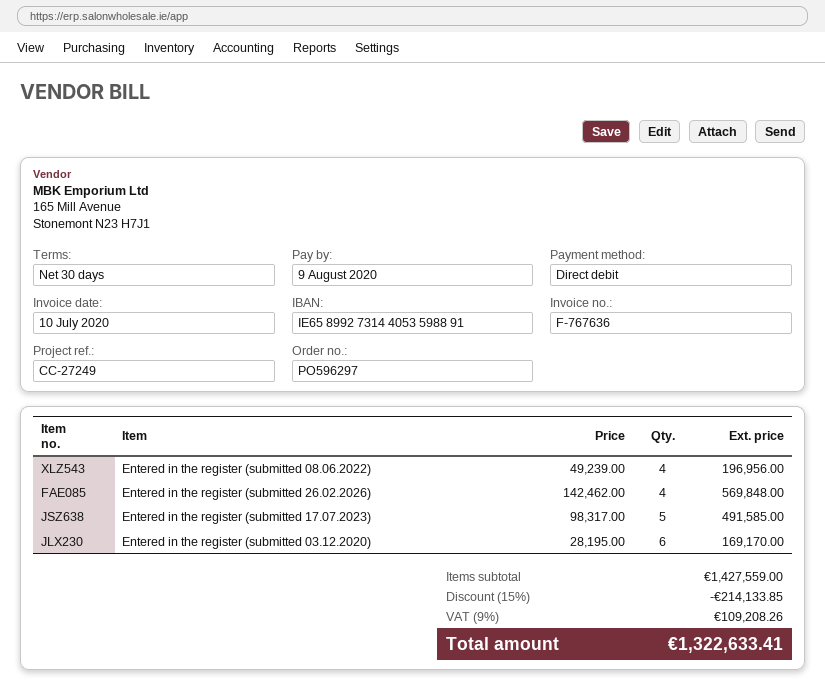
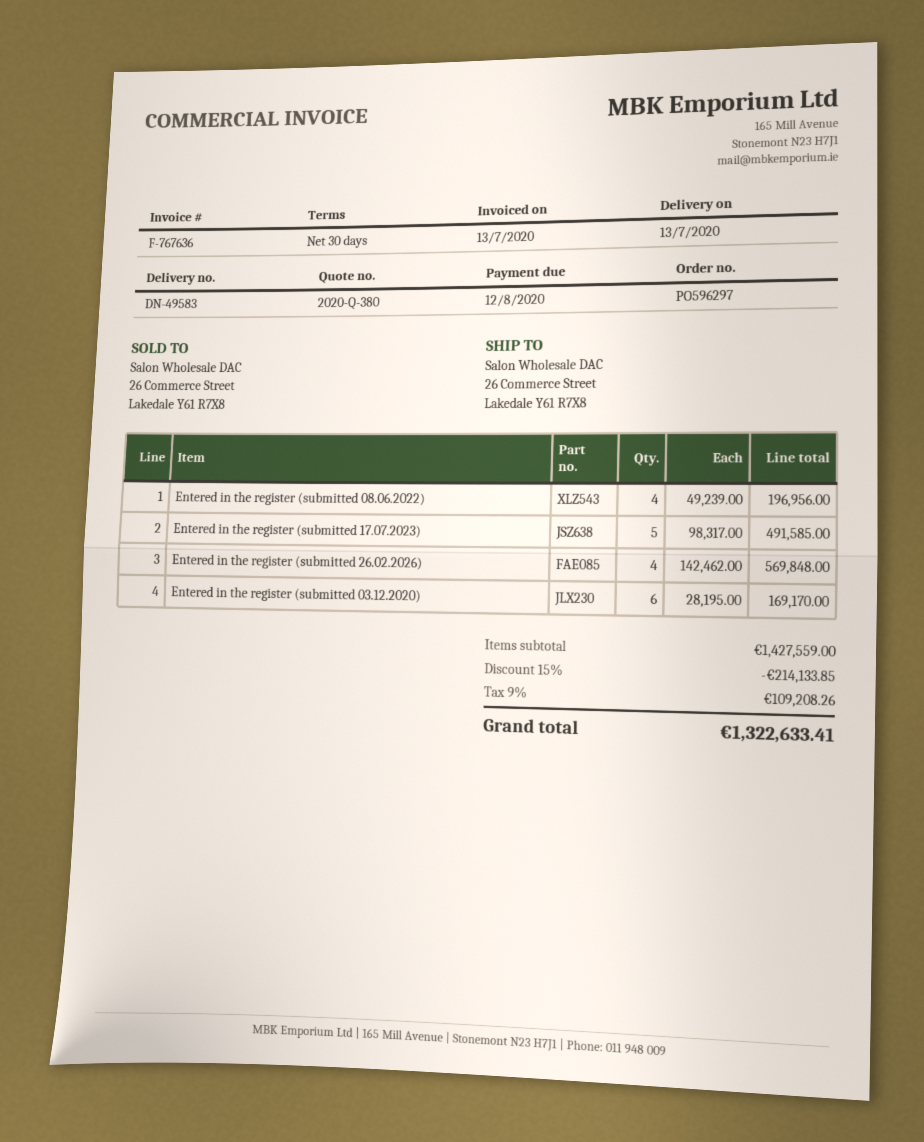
invoice date: 2020-07-10 -> 2020-07-13
due date: 2020-08-09 -> 2020-08-12

